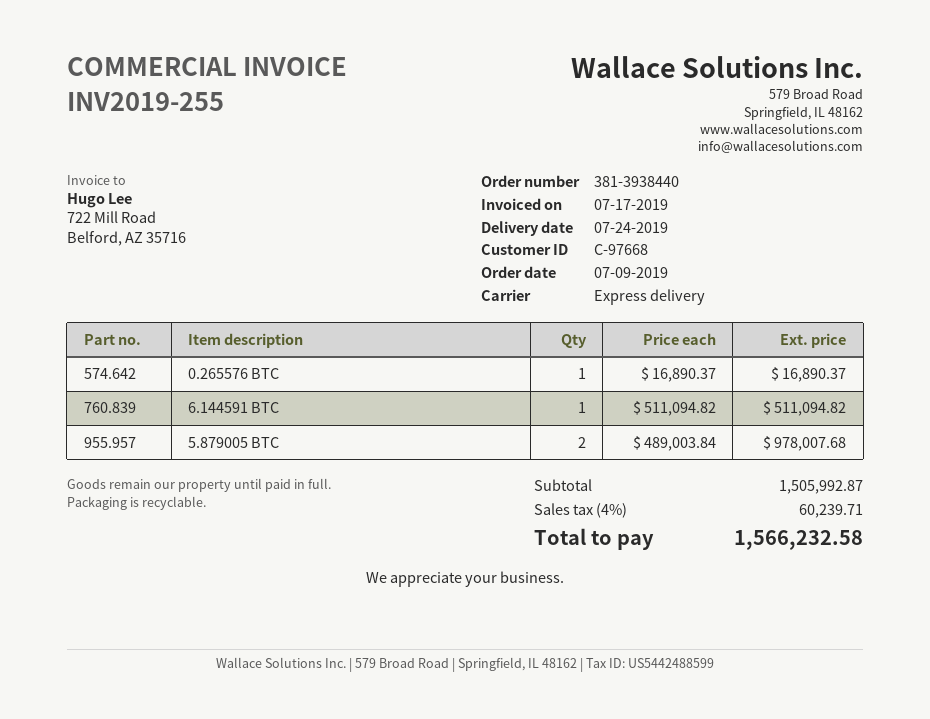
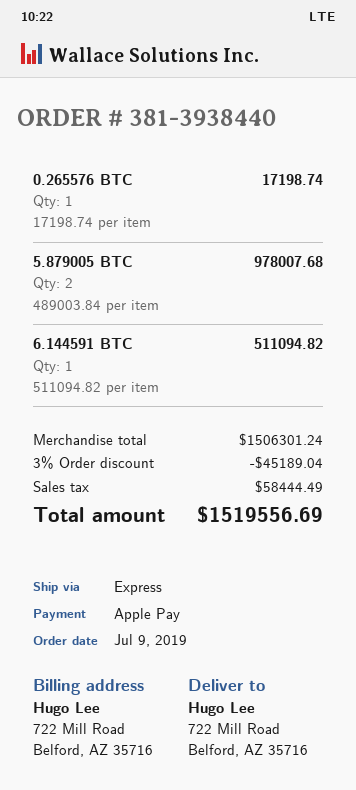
0.265576 BTC: 1 x 16890.37 = 16890.37 -> 1 x 17198.74 = 17198.74
subtotal: 1505992.87 -> 1506301.24
discount: none -> 3% = 45189.04
tax: 60239.71 -> 58444.49
total: 1566232.58 -> 1519556.69

